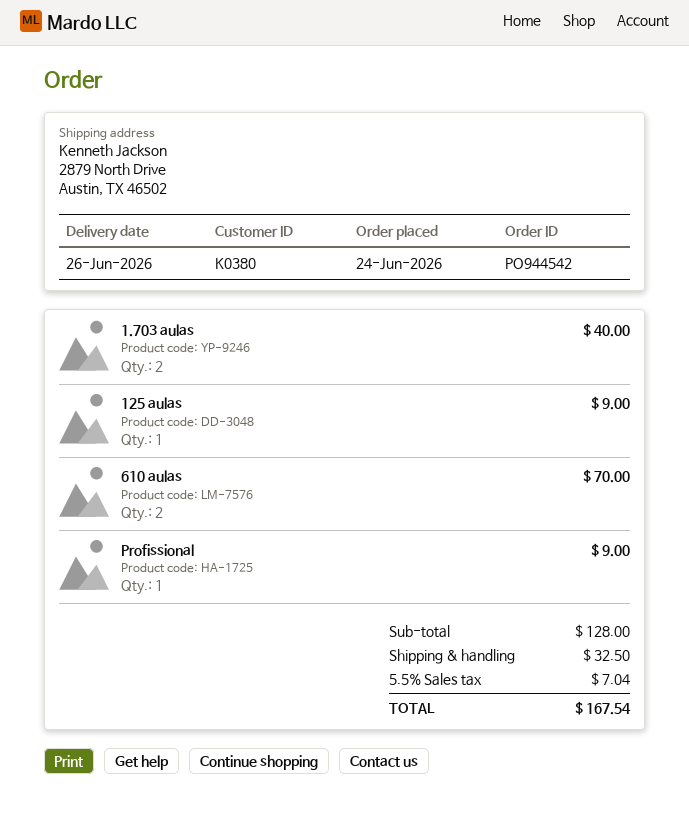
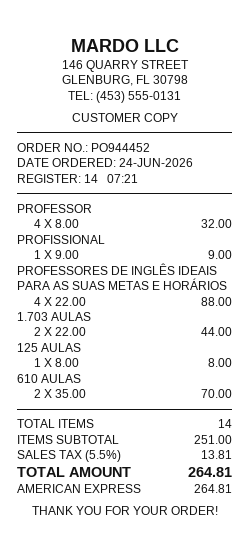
order number: PO944542 -> PO944452
1.703 aulas: 2 for 40.00 -> 2 for 44.00
125 aulas: 1 for 9.00 -> 1 for 8.00
PROFESSOR: none -> 4 for 32.00
PROFESSORES DE INGLÊS IDEAIS PARA AS SUAS METAS E HORÁRIOS: none -> 4 for 88.00
subtotal: 128.00 -> 251.00
shipping: 32.50 -> none
tax: 5.5% = 7.04 -> 5.5% = 13.81
total: 167.54 -> 264.81

